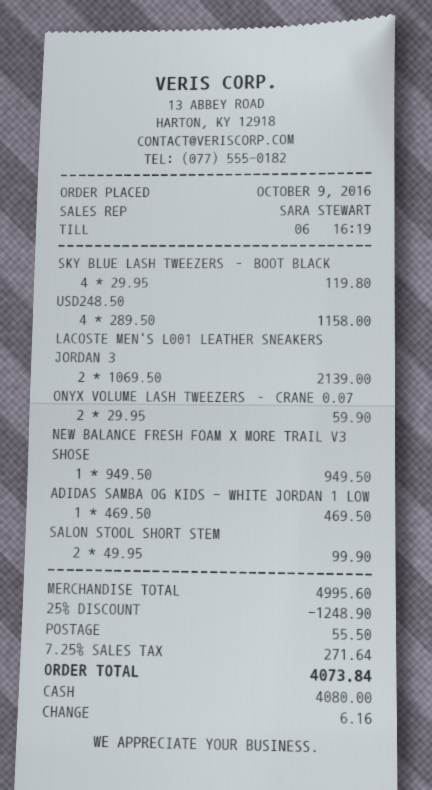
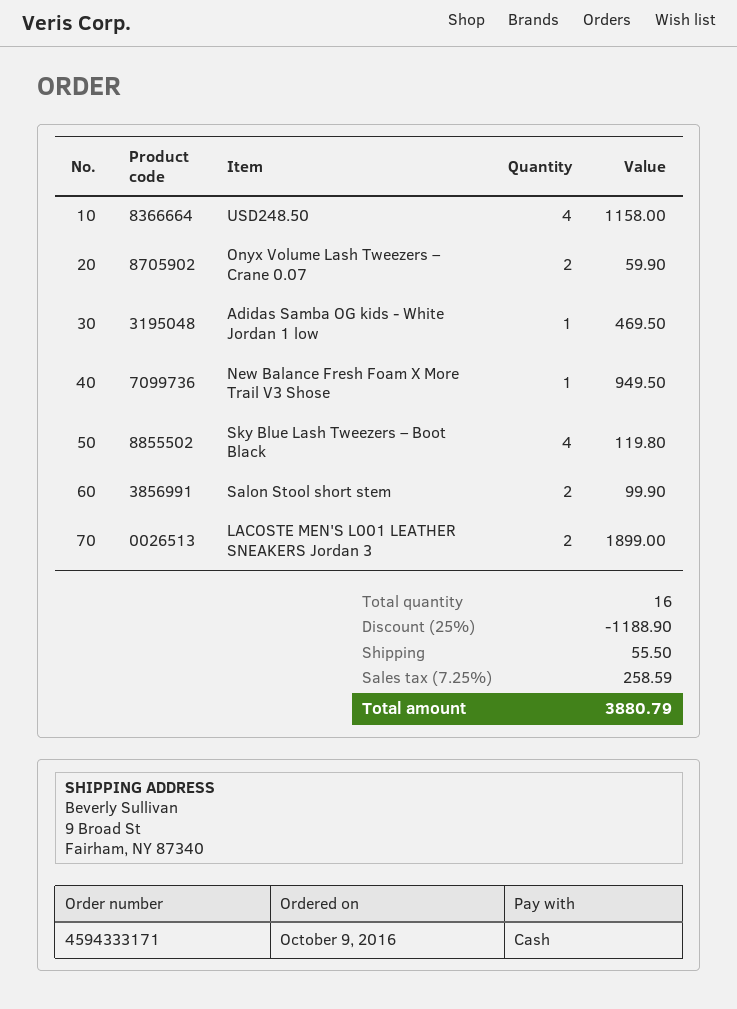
LACOSTE MEN'S L001 LEATHER SNEAKERS JORDAN 3: 2 for 2139.00 -> 2 for 1899.00
discount: 25% = 1248.90 -> 25% = 1188.90
tax: 7.25% = 271.64 -> 7.25% = 258.59
total: 4073.84 -> 3880.79

